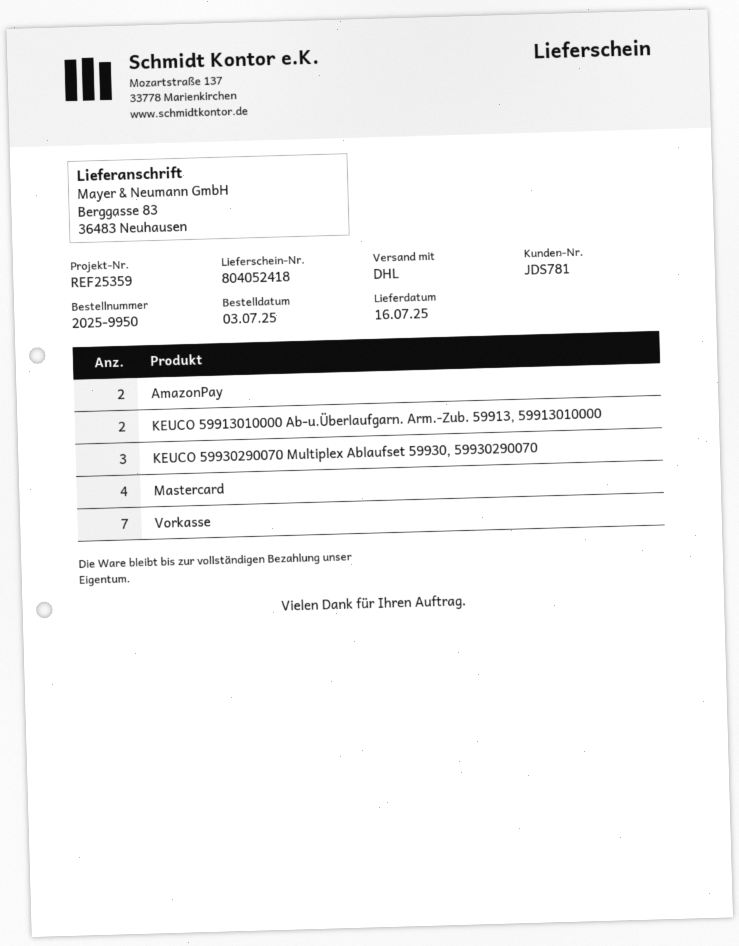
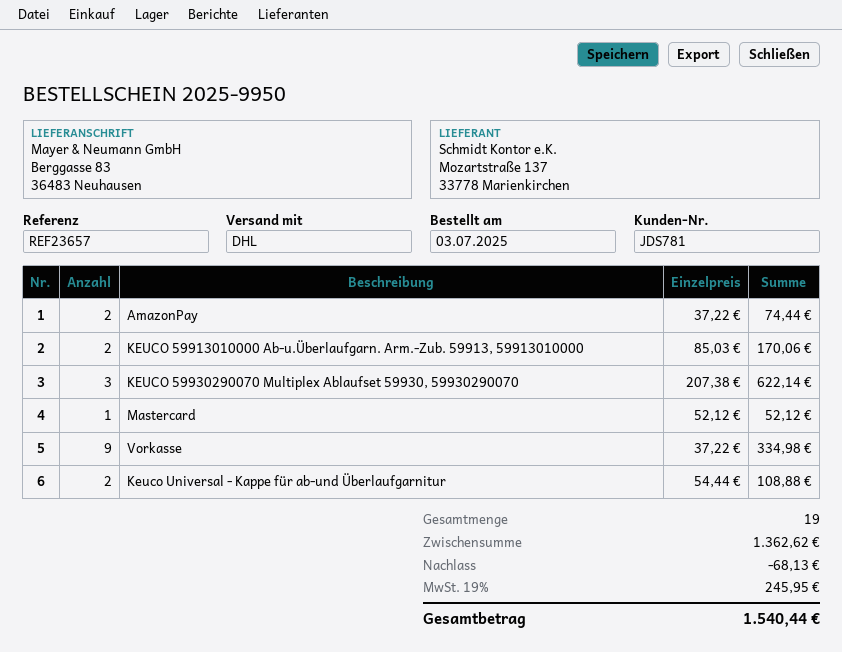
reference: REF25359 -> REF23657
Mastercard: 4 -> 1
Vorkasse: 7 -> 9
Keuco Universal - Kappe für ab-und Überlaufgarnitur: none -> 2

